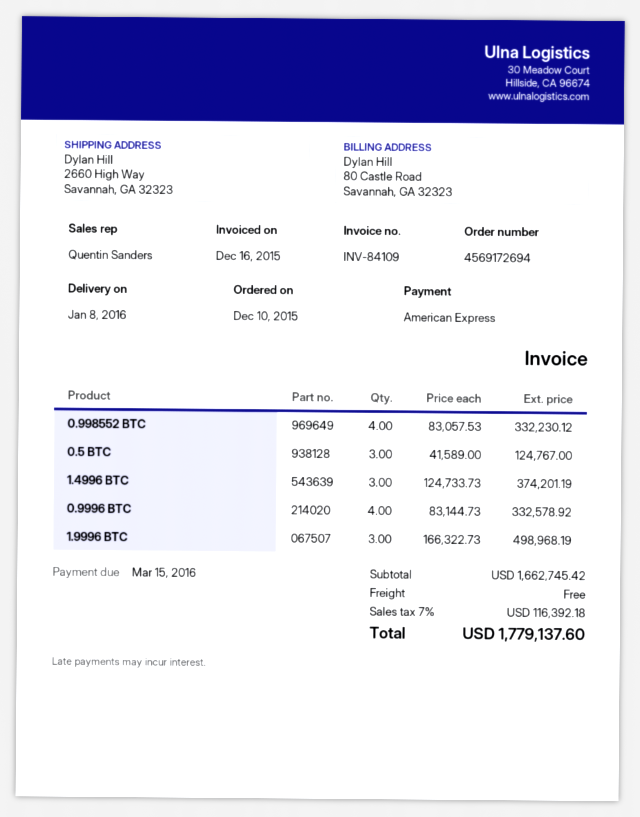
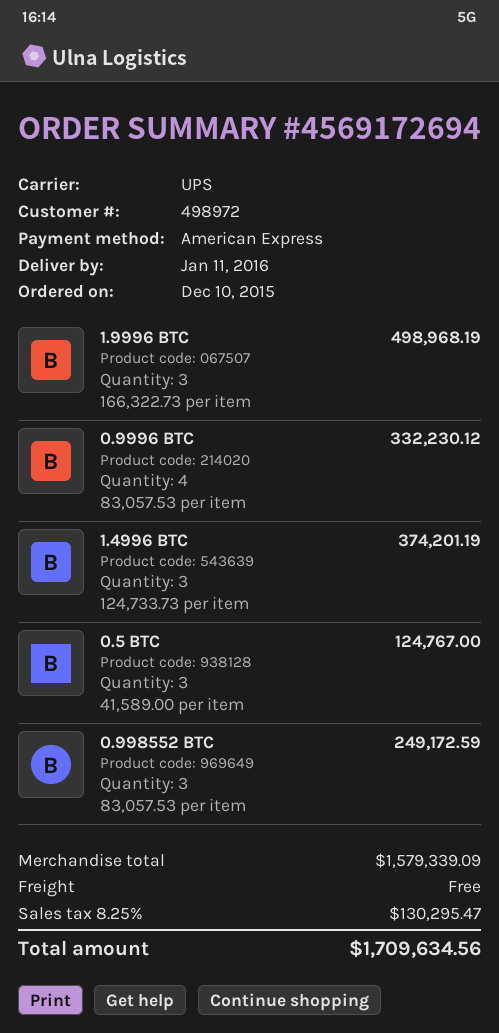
delivery date: 2016-01-08 -> 2016-01-11
0.998552 BTC: 4 x 83057.53 = 332230.12 -> 3 x 83057.53 = 249172.59
0.9996 BTC: 4 x 83144.73 = 332578.92 -> 4 x 83057.53 = 332230.12
subtotal: 1662745.42 -> 1579339.09
tax: 7% = 116392.18 -> 8.25% = 130295.47
total: 1779137.60 -> 1709634.56

